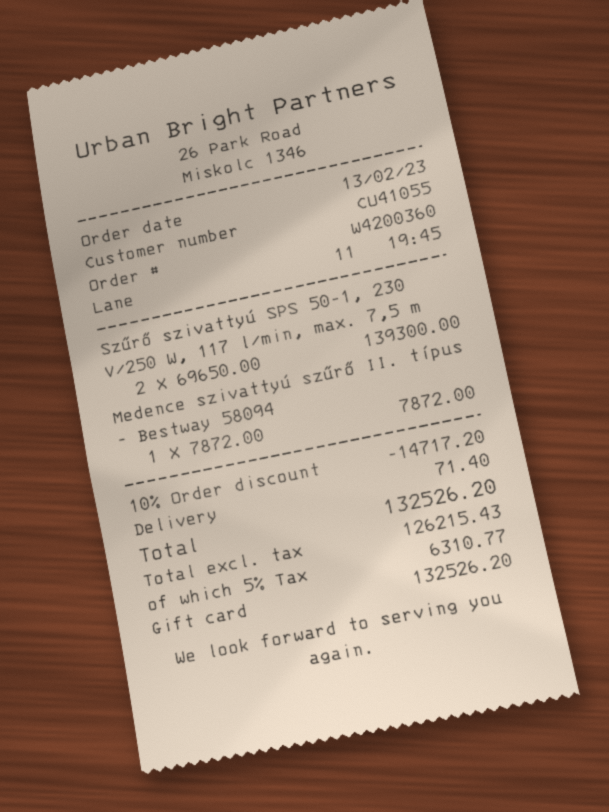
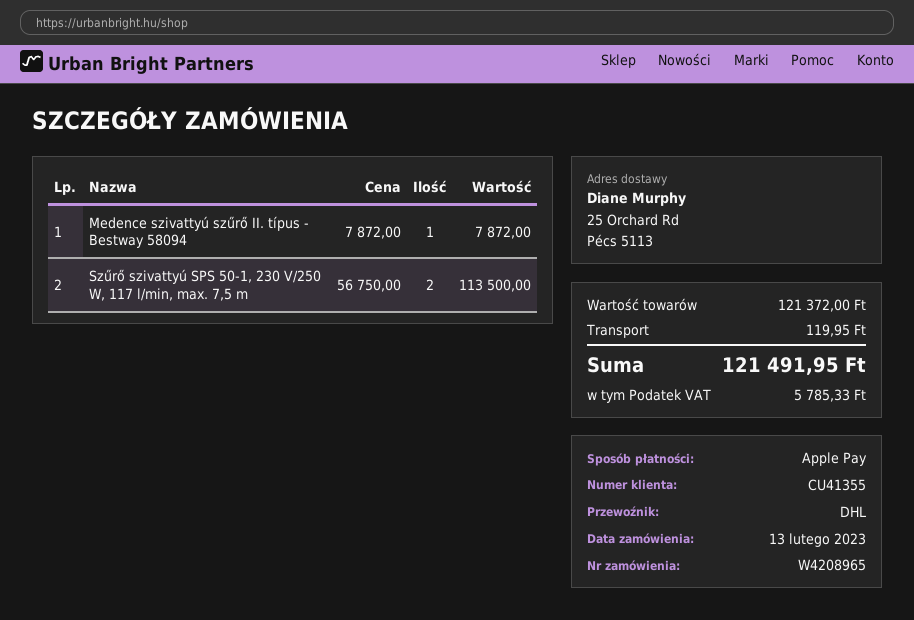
order number: W4200360 -> W4208965
customer number: CU41055 -> CU41355
payment method: gift card -> Apple Pay
Szűrő szivattyú SPS 50-1, 230 V/250 W, 117 l/min, max. 7,5 m: 2 x 69650.00 = 139300.00 -> 2 x 56750.00 = 113500.00
discount: 10% = 14717.20 -> none
shipping: 71.40 -> 119.95
tax: 6310.77 -> 5785.33
total: 132526.20 -> 121491.95

